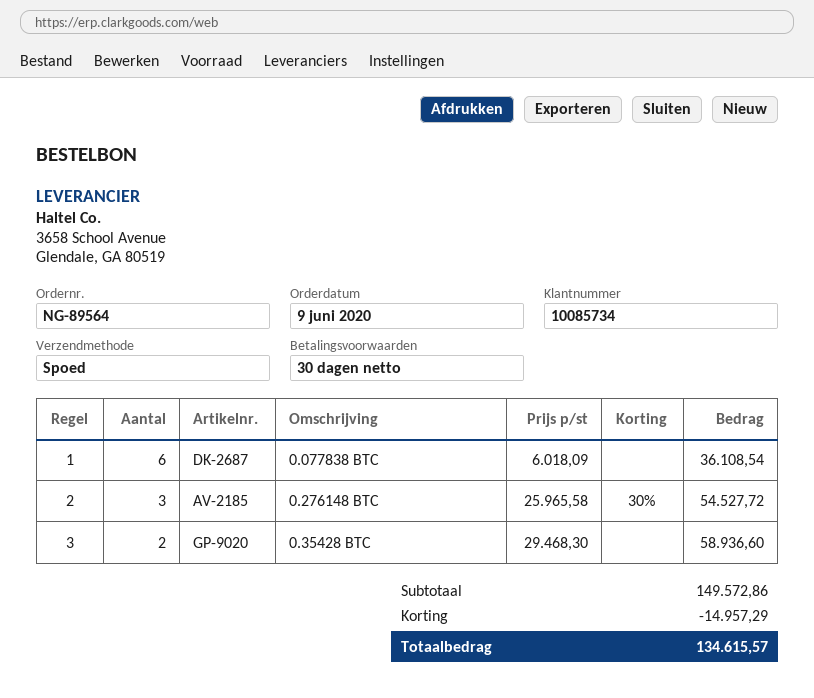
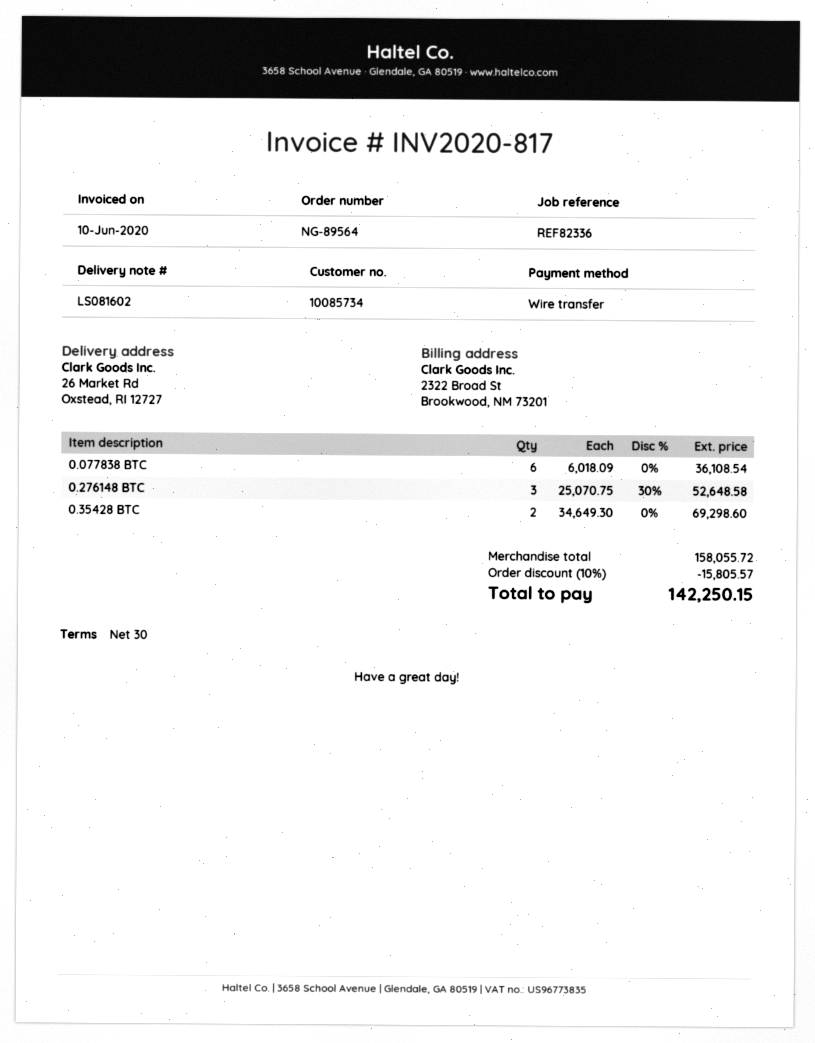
0.276148 BTC: 3 x 25965.58 - 30% = 54527.72 -> 3 x 25070.75 - 30% = 52648.58
0.35428 BTC: 2 x 29468.30 = 58936.60 -> 2 x 34649.30 = 69298.60
subtotal: 149572.86 -> 158055.72
discount: 14957.29 -> 15805.57
total: 134615.57 -> 142250.15

